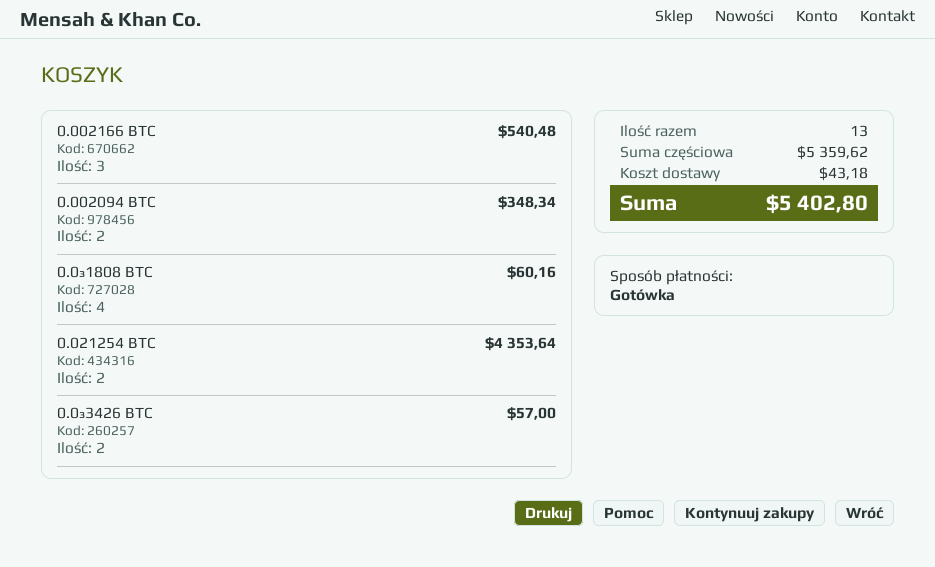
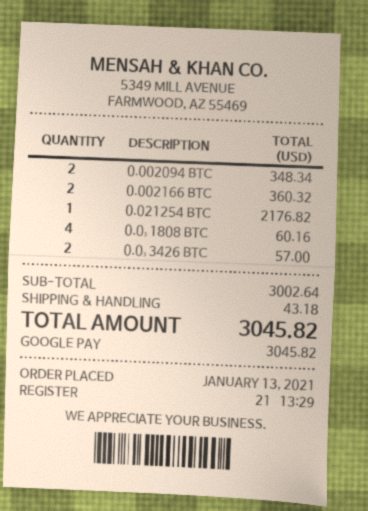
payment method: cash -> Google Pay
0.002166 BTC: 3 for 540.48 -> 2 for 360.32
0.021254 BTC: 2 for 4353.64 -> 1 for 2176.82
subtotal: 5359.62 -> 3002.64
total: 5402.80 -> 3045.82

